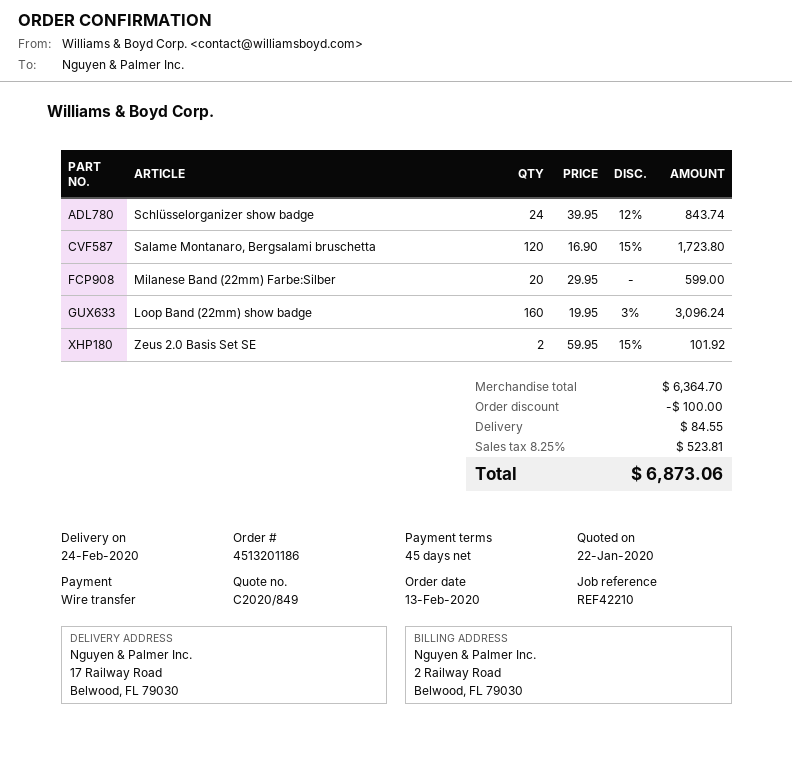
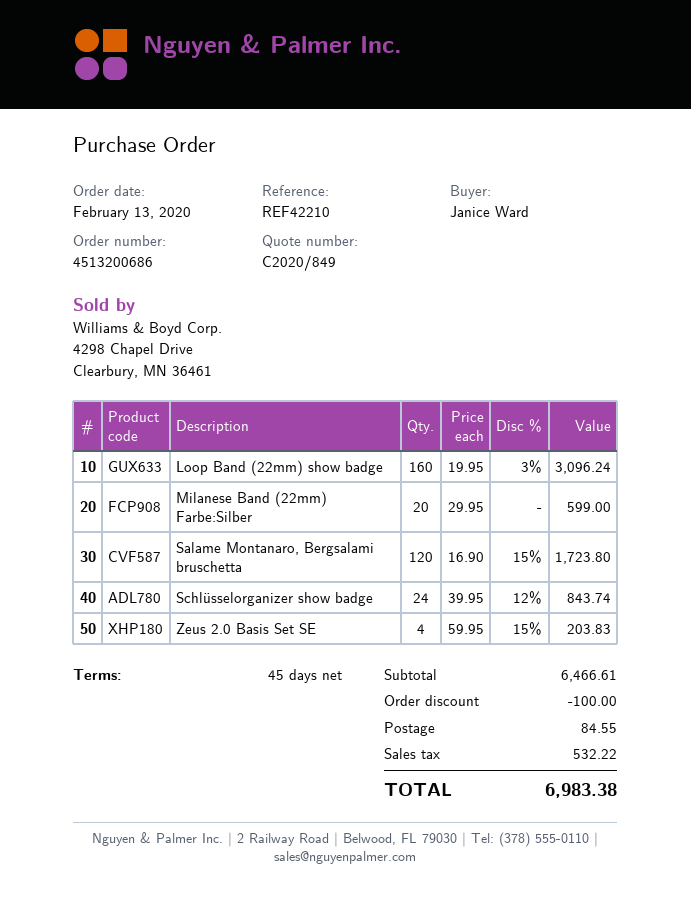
order number: 4513201186 -> 4513200686
Zeus 2.0 Basis Set SE: 2 x 59.95 - 15% = 101.92 -> 4 x 59.95 - 15% = 203.83
subtotal: 6364.70 -> 6466.61
tax: 523.81 -> 532.22
total: 6873.06 -> 6983.38

